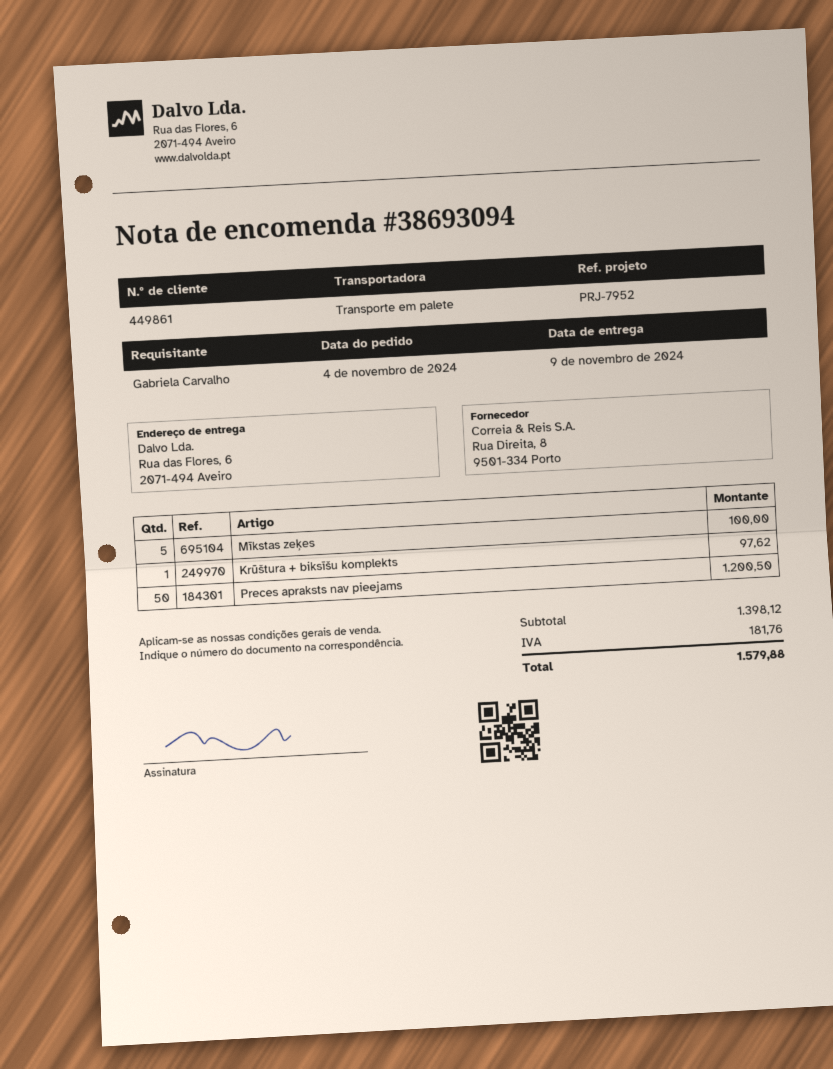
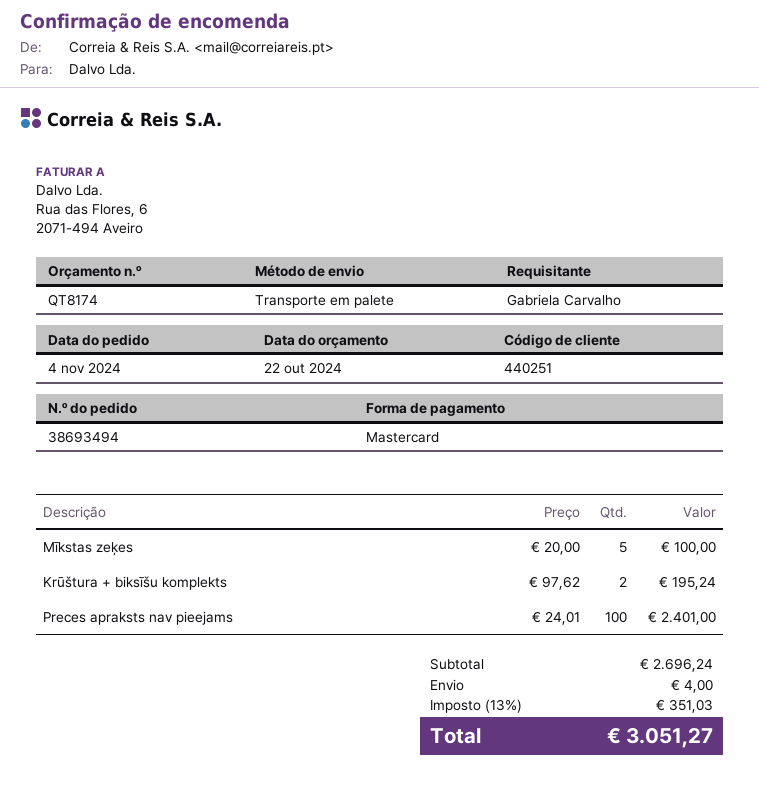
order number: 38693094 -> 38693494
customer number: 449861 -> 440251
Krūštura + biksīšu komplekts: 1 for 97.62 -> 2 for 195.24
Preces apraksts nav pieejams: 50 for 1200.50 -> 100 for 2401.00
subtotal: 1398.12 -> 2696.24
shipping: none -> 4.00
tax: 181.76 -> 351.03
total: 1579.88 -> 3051.27

